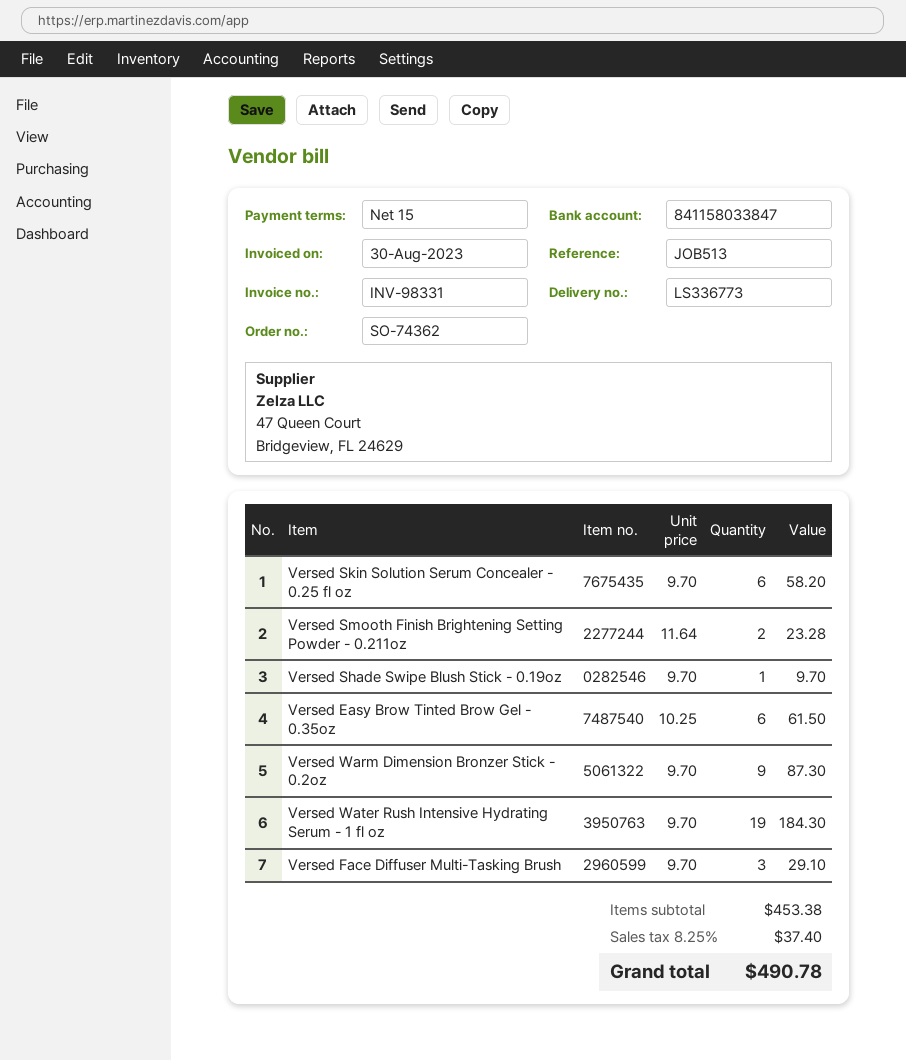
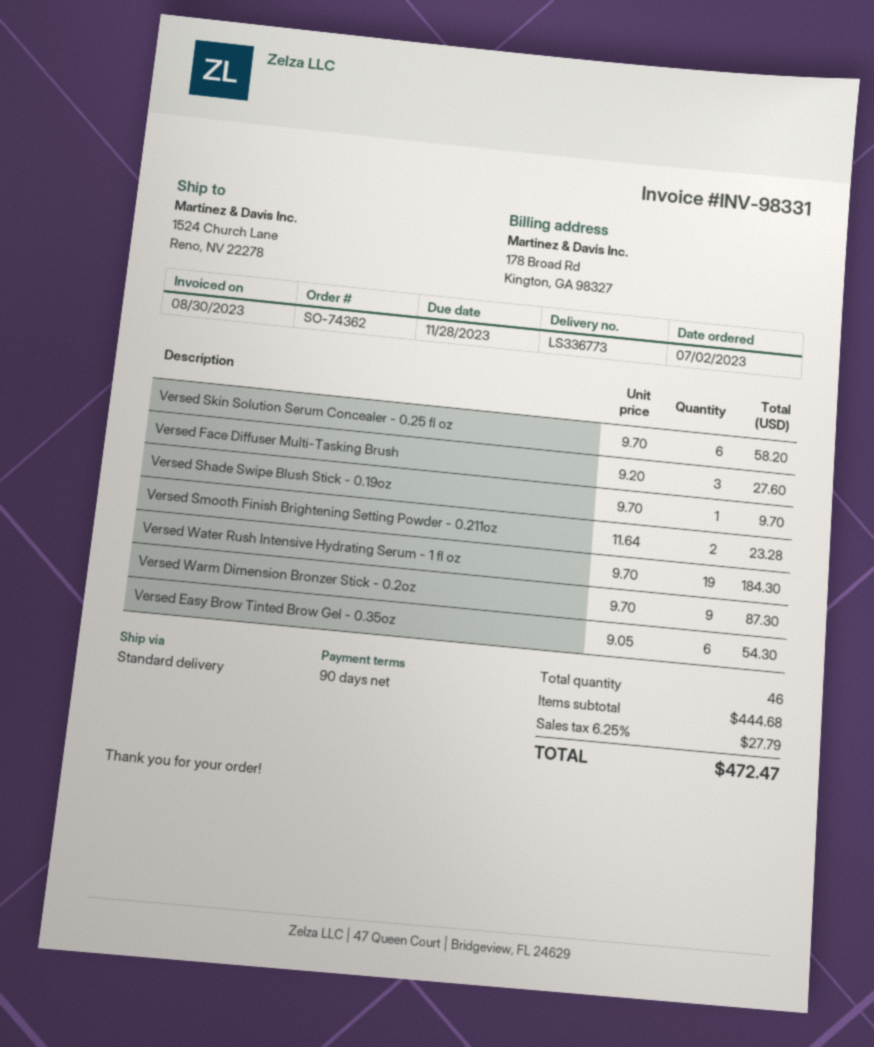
payment terms: 15 days -> 90 days
Versed Easy Brow Tinted Brow Gel - 0.35oz: 6 x 10.25 = 61.50 -> 6 x 9.05 = 54.30
Versed Face Diffuser Multi-Tasking Brush: 3 x 9.70 = 29.10 -> 3 x 9.20 = 27.60
subtotal: 453.38 -> 444.68
tax: 8.25% = 37.40 -> 6.25% = 27.79
total: 490.78 -> 472.47

